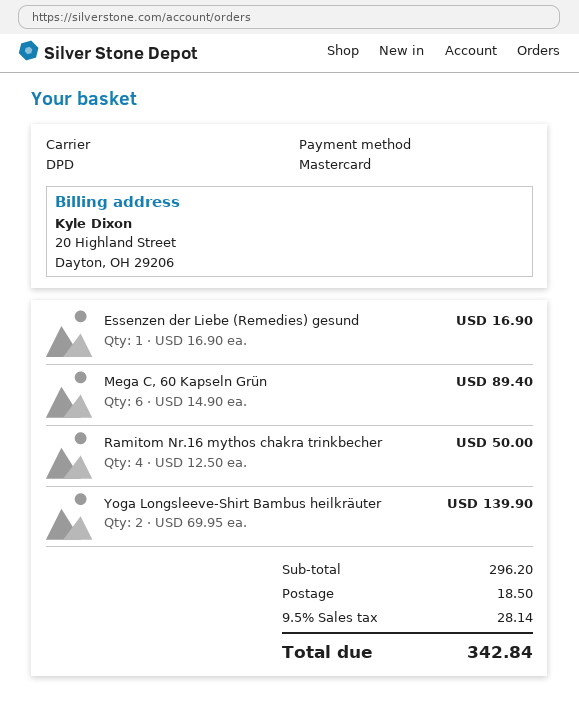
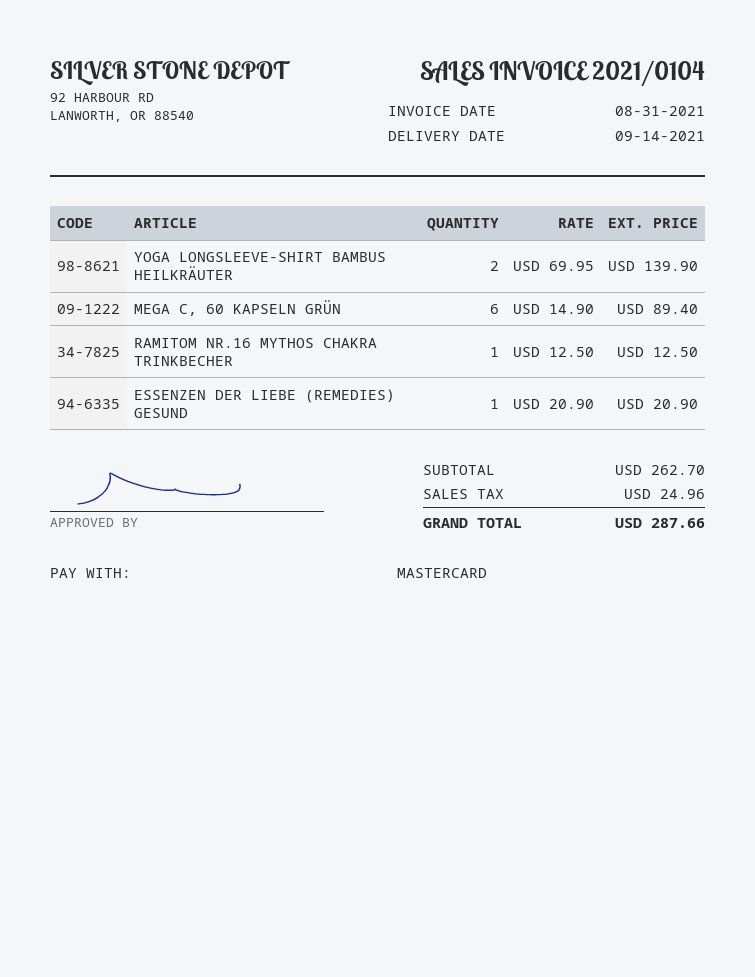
Essenzen der Liebe (Remedies) gesund: 1 x 16.90 = 16.90 -> 1 x 20.90 = 20.90
Ramitom Nr.16 mythos chakra trinkbecher: 4 x 12.50 = 50.00 -> 1 x 12.50 = 12.50
subtotal: 296.20 -> 262.70
shipping: 18.50 -> none
tax: 28.14 -> 24.96
total: 342.84 -> 287.66

